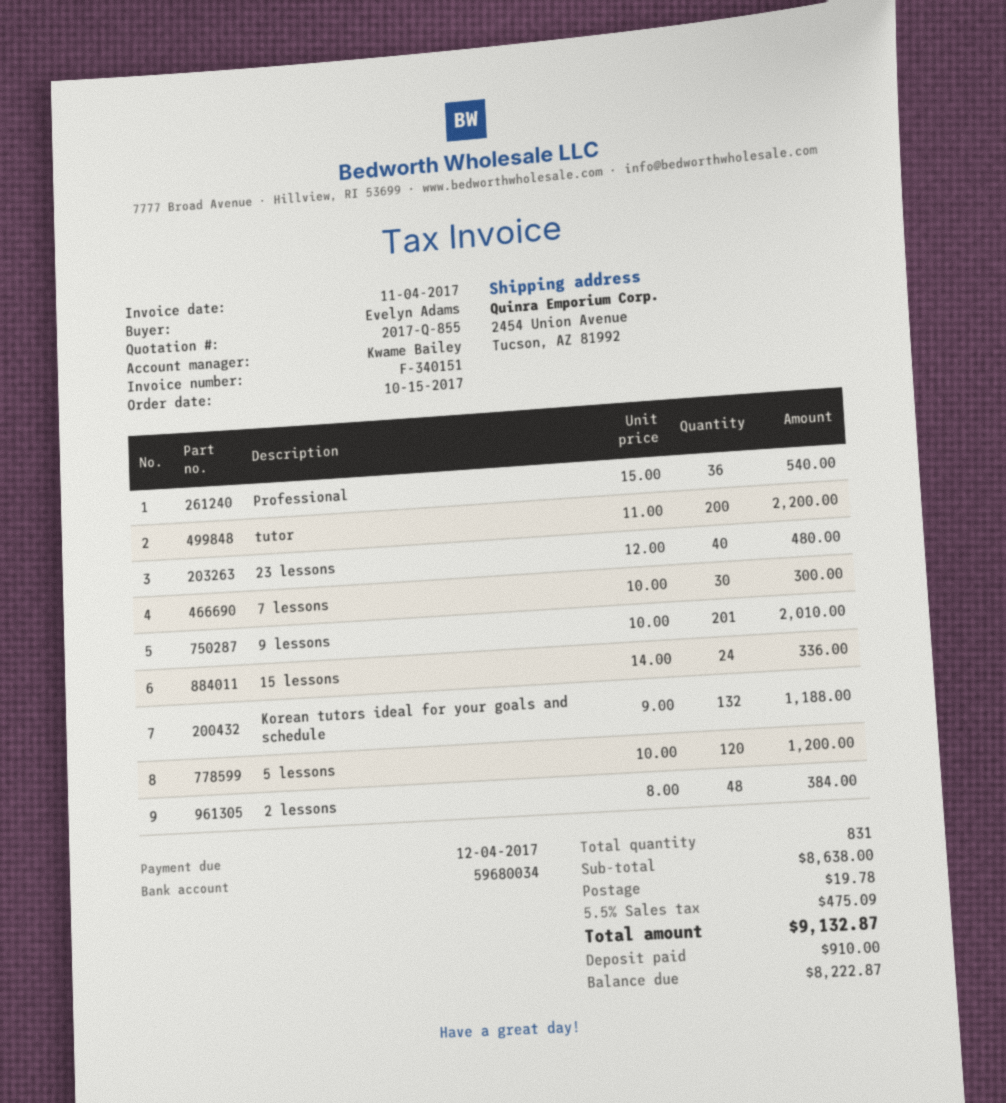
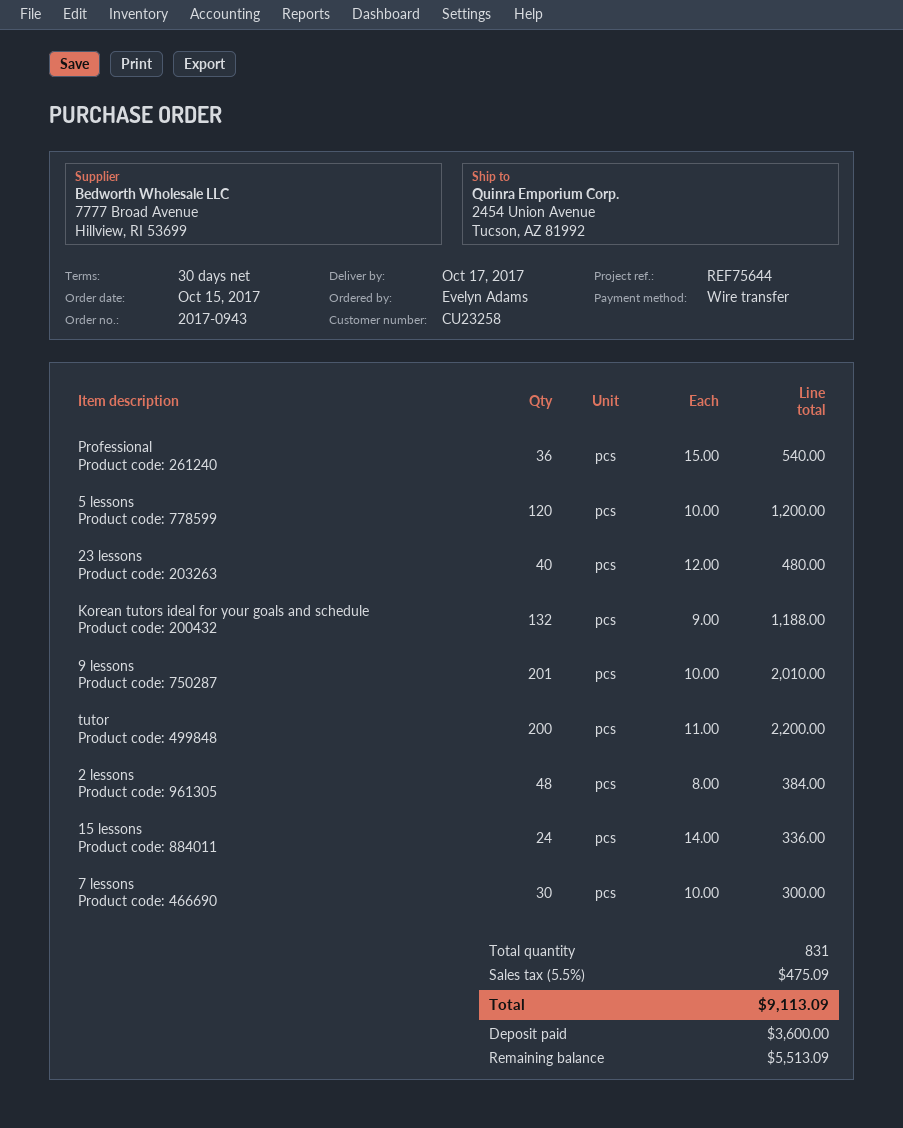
shipping: 19.78 -> none
total: 9132.87 -> 9113.09
deposit: 910.00 -> 3600.00
balance: 8222.87 -> 5513.09

